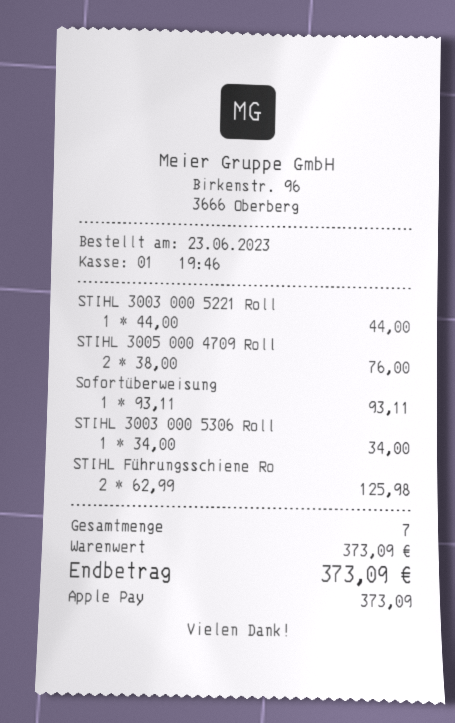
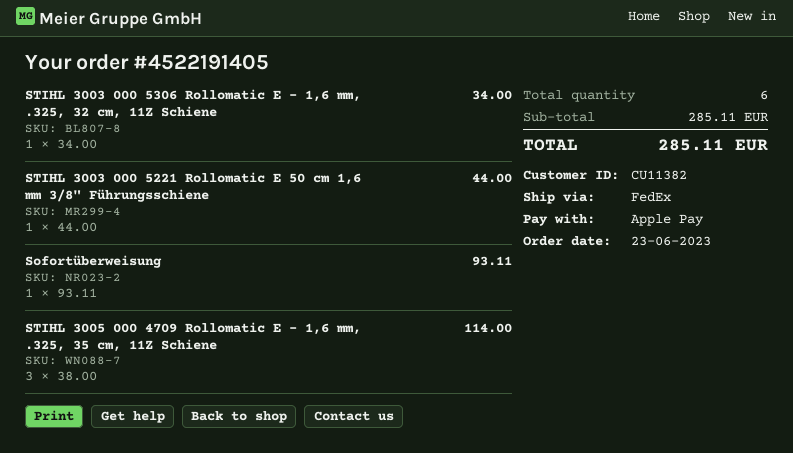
STIHL 3005 000 4709 Roll: 2 x 38.00 = 76.00 -> 3 x 38.00 = 114.00
STIHL Führungsschiene Ro: 2 x 62.99 = 125.98 -> none
total quantity: 7 -> 6
subtotal: 373.09 -> 285.11
total: 373.09 -> 285.11

